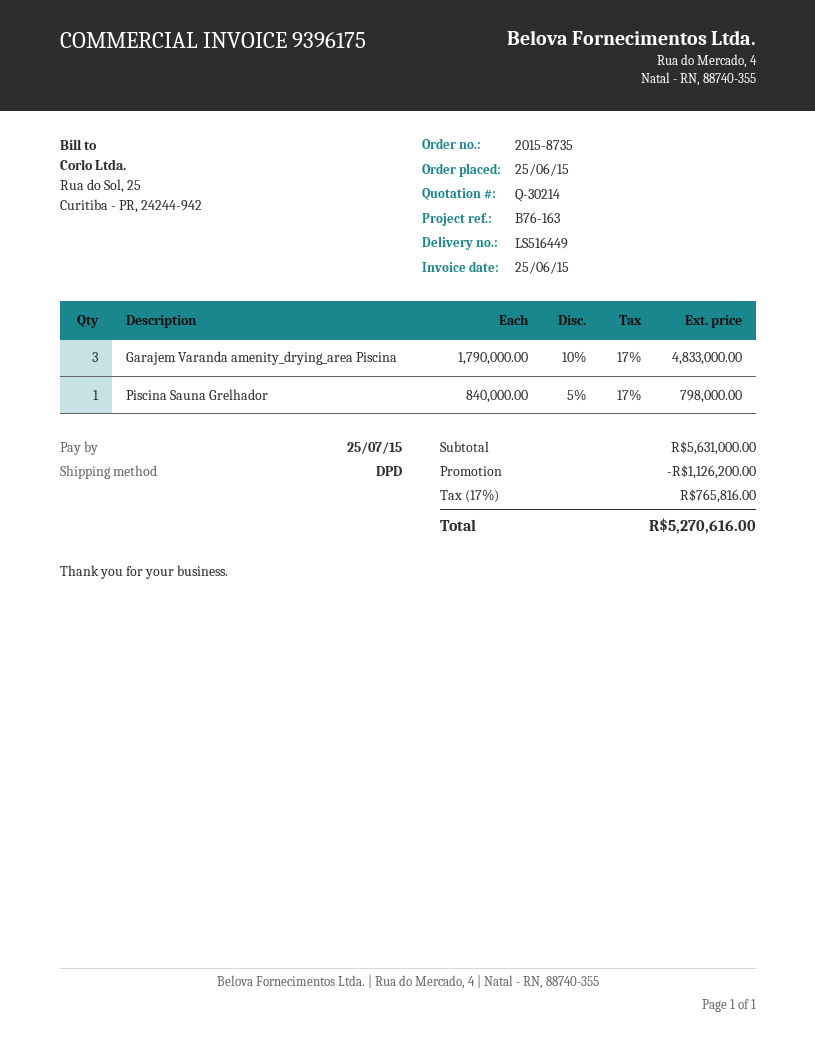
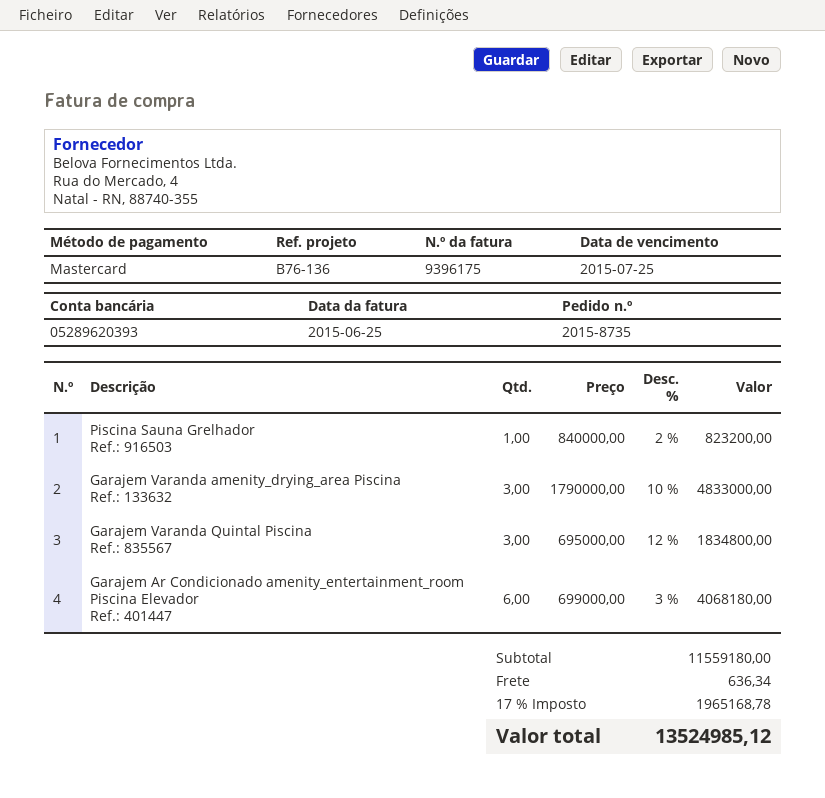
reference: B76-163 -> B76-136
Piscina Sauna Grelhador: 1 x 840000.00 - 5% = 798000.00 -> 1 x 840000.00 - 2% = 823200.00
Garajem Varanda Quintal Piscina: none -> 3 x 695000.00 - 12% = 1834800.00
Garajem Ar Condicionado amenity_entertainment_room Piscina Elevador: none -> 6 x 699000.00 - 3% = 4068180.00
subtotal: 5631000.00 -> 11559180.00
discount: 1126200.00 -> none
shipping: none -> 636.34
tax: 17% = 765816.00 -> 17% = 1965168.78
total: 5270616.00 -> 13524985.12

